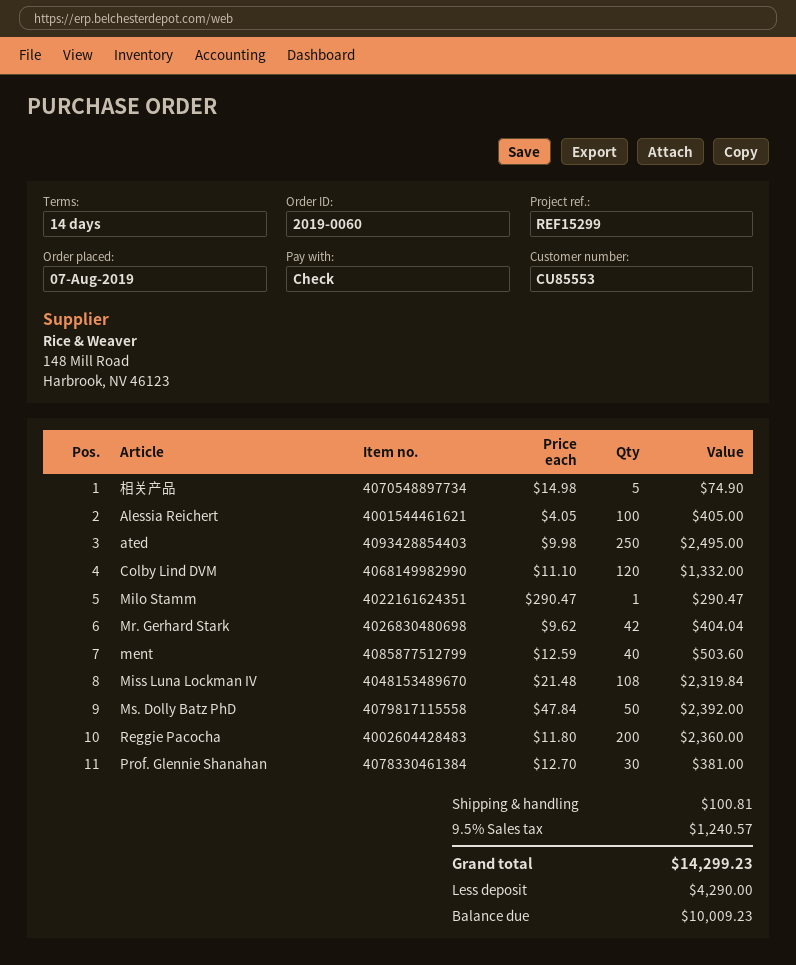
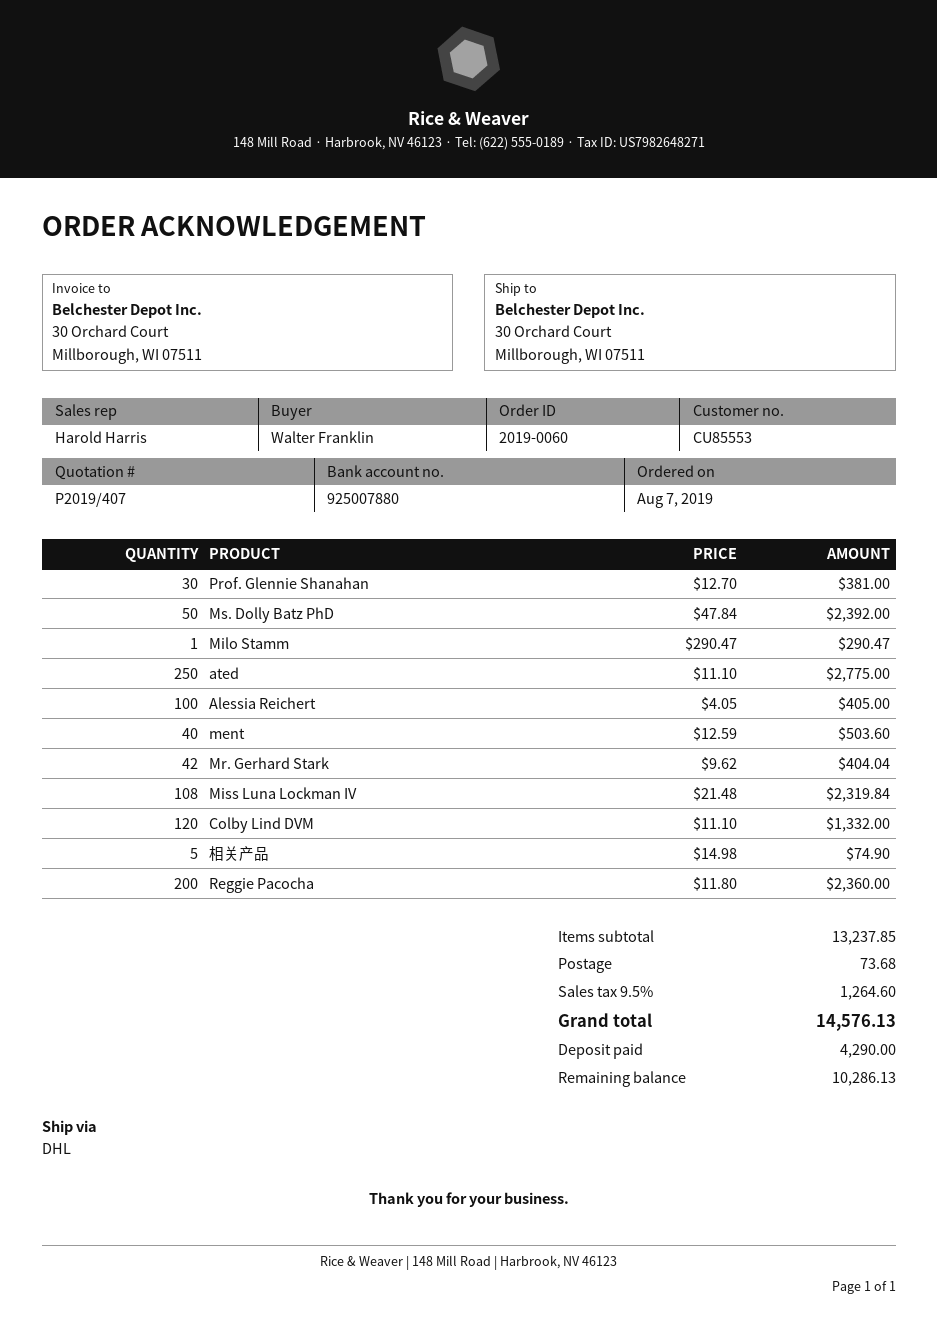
ated: 250 x 9.98 = 2495.00 -> 250 x 11.10 = 2775.00
shipping: 100.81 -> 73.68
tax: 9.5% = 1240.57 -> 9.5% = 1264.60
total: 14299.23 -> 14576.13
balance: 10009.23 -> 10286.13

